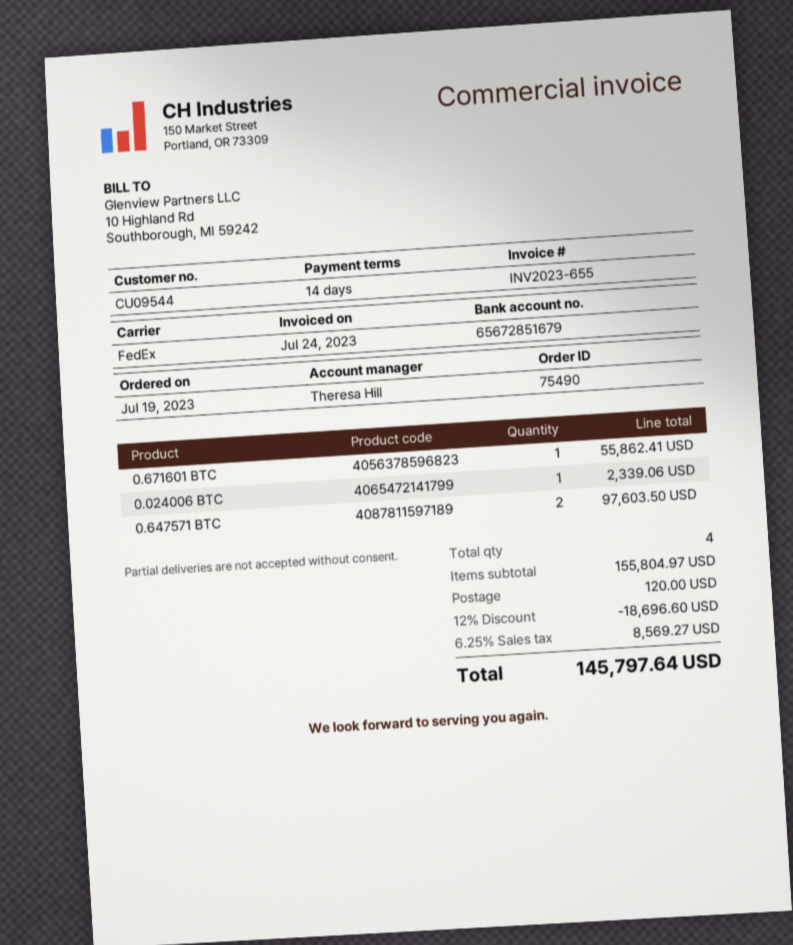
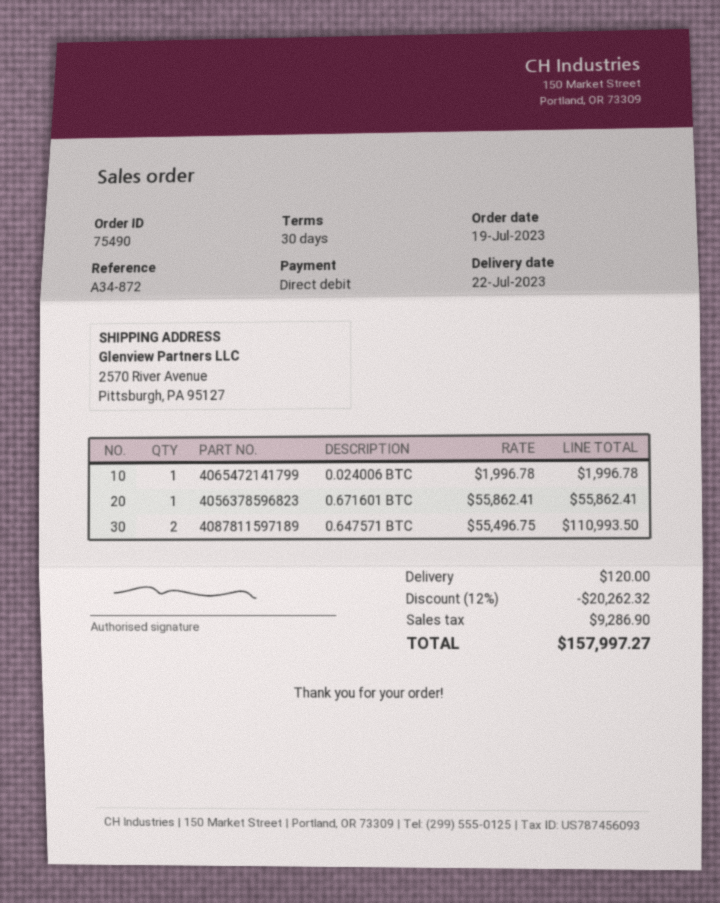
payment terms: 14 days -> 30 days
0.024006 BTC: 1 for 2339.06 -> 1 for 1996.78
0.647571 BTC: 2 for 97603.50 -> 2 for 110993.50
discount: 12% = 18696.60 -> 12% = 20262.32
tax: 8569.27 -> 9286.90
total: 145797.64 -> 157997.27

